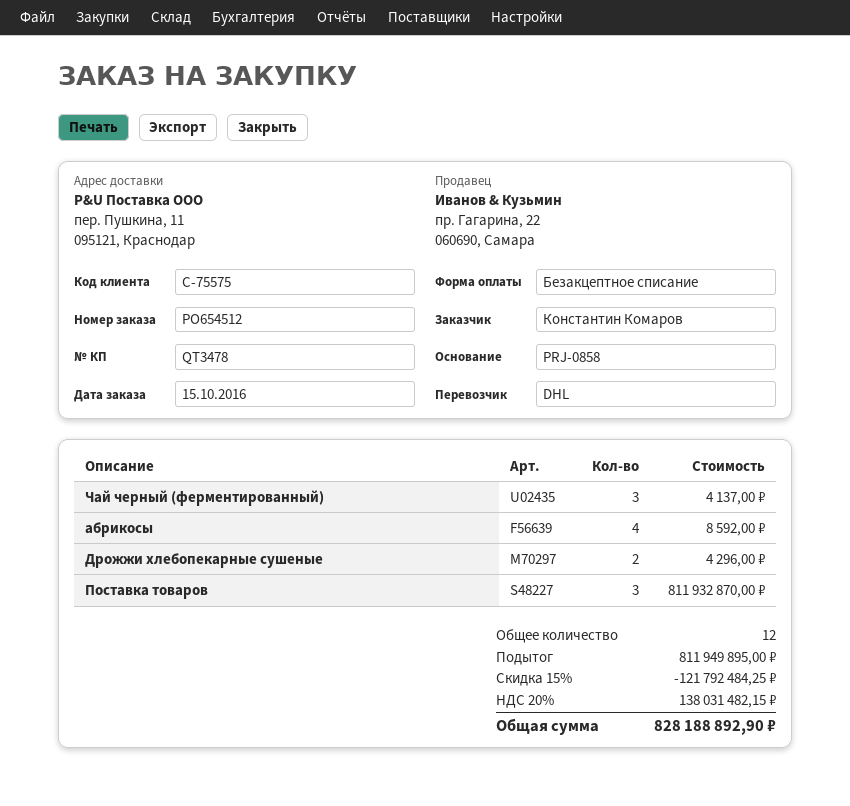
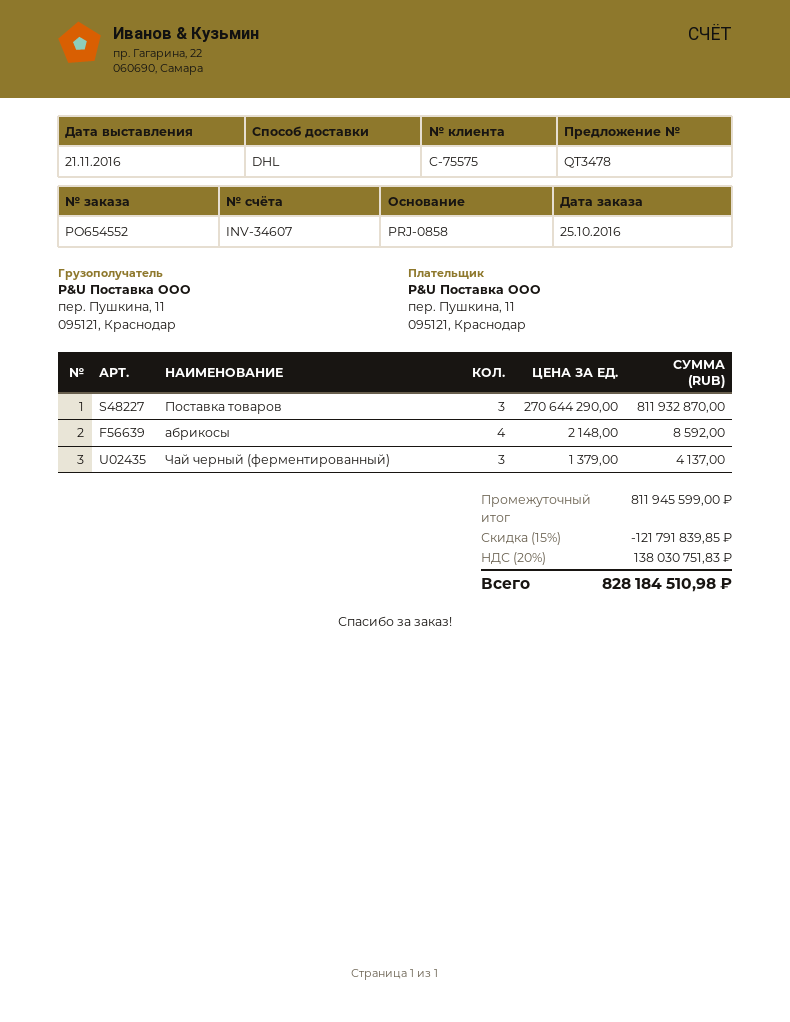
order number: PO654512 -> PO654552
order date: 2016-10-15 -> 2016-10-25
Дрожжи хлебопекарные сушеные: 2 for 4296.00 -> none
subtotal: 811949895.00 -> 811945599.00
discount: 15% = 121792484.25 -> 15% = 121791839.85
tax: 20% = 138031482.15 -> 20% = 138030751.83
total: 828188892.90 -> 828184510.98

